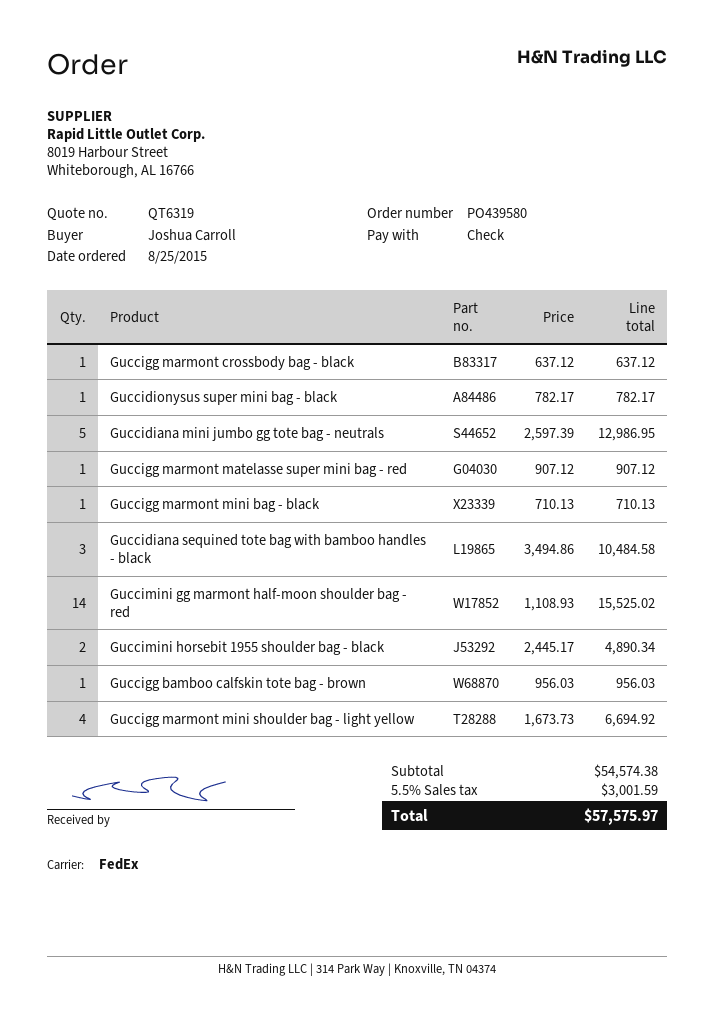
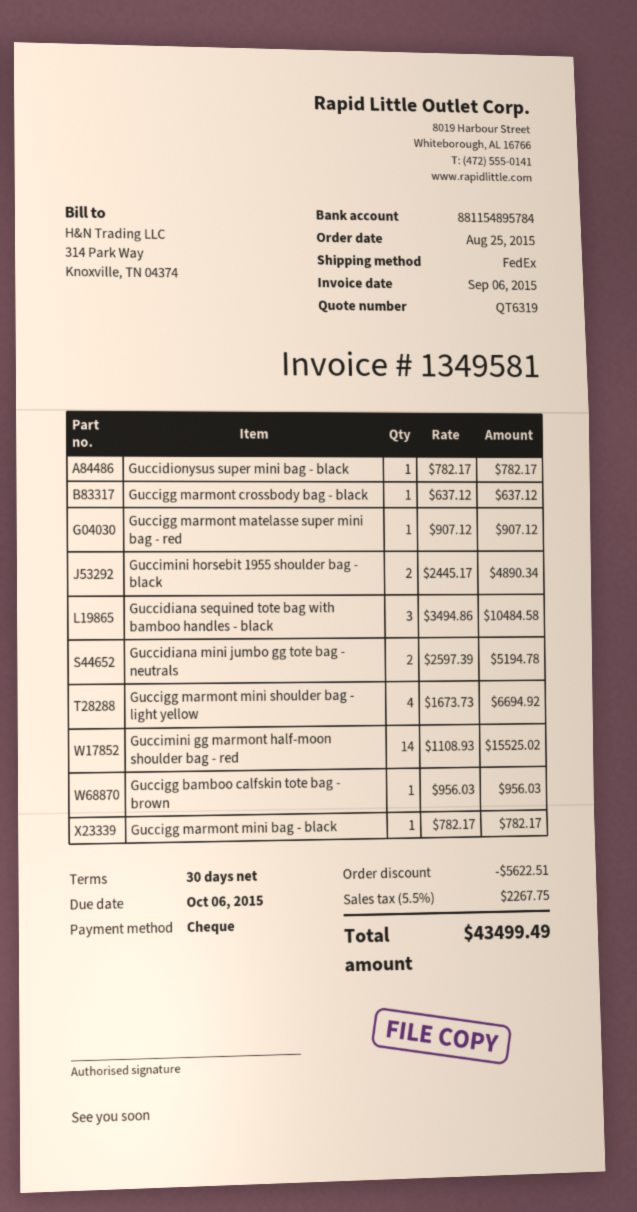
Guccidiana mini jumbo gg tote bag - neutrals: 5 x 2597.39 = 12986.95 -> 2 x 2597.39 = 5194.78
Guccigg marmont mini bag - black: 1 x 710.13 = 710.13 -> 1 x 782.17 = 782.17
discount: none -> 5622.51
tax: 5.5% = 3001.59 -> 5.5% = 2267.75
total: 57575.97 -> 43499.49

